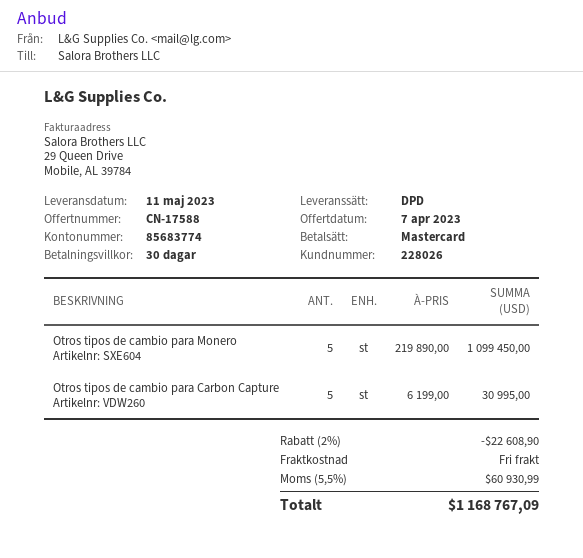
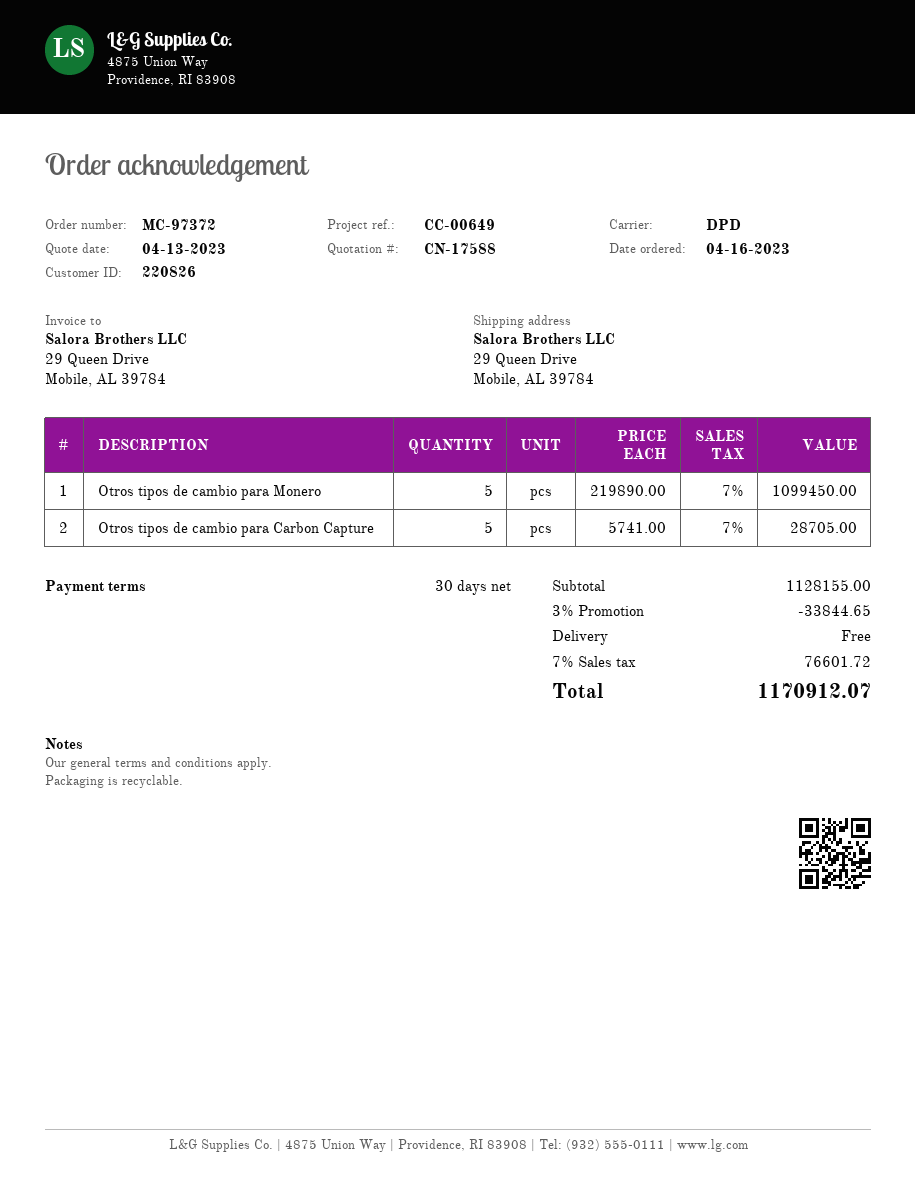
quote date: 2023-04-07 -> 2023-04-13
customer number: 228026 -> 220826
Otros tipos de cambio para Carbon Capture: 5 x 6199.00 = 30995.00 -> 5 x 5741.00 = 28705.00
discount: 2% = 22608.90 -> 3% = 33844.65
tax: 5.5% = 60930.99 -> 7% = 76601.72
total: 1168767.09 -> 1170912.07

